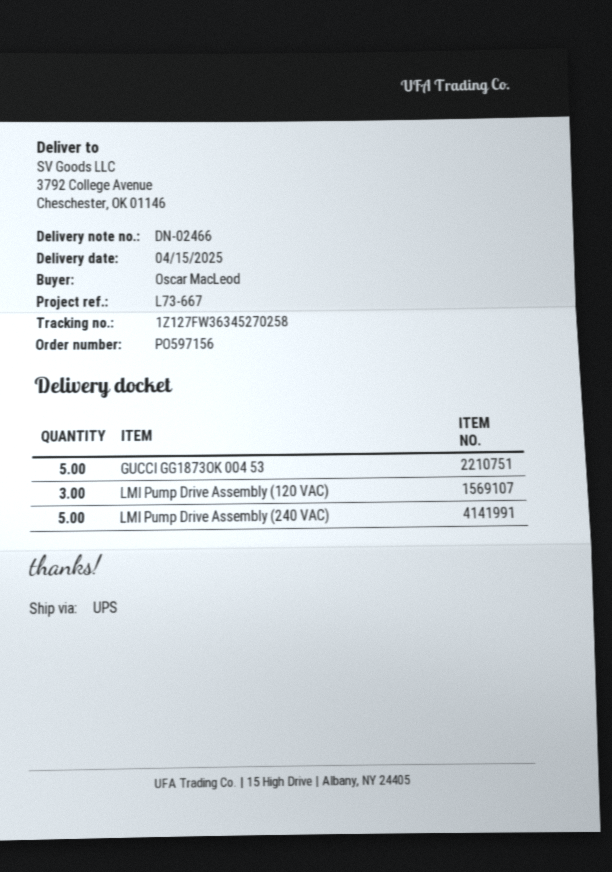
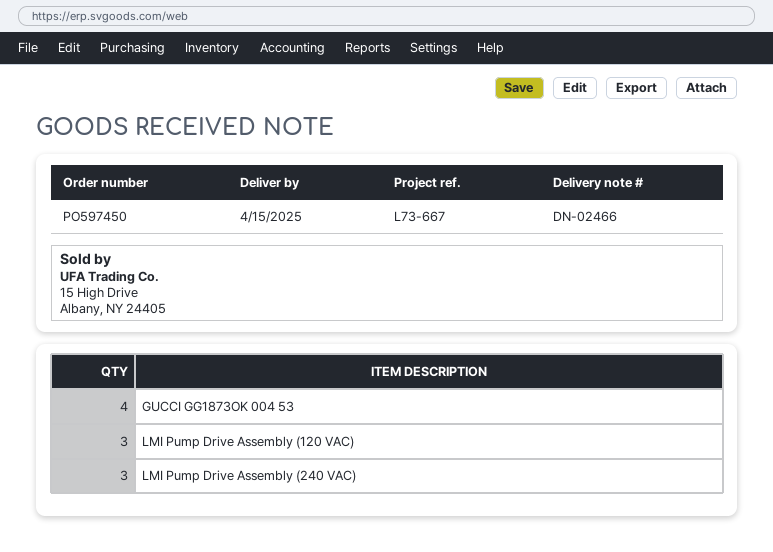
order number: PO597156 -> PO597450
GUCCI GG1873OK 004 53: 5 -> 4
LMI Pump Drive Assembly (240 VAC): 5 -> 3

